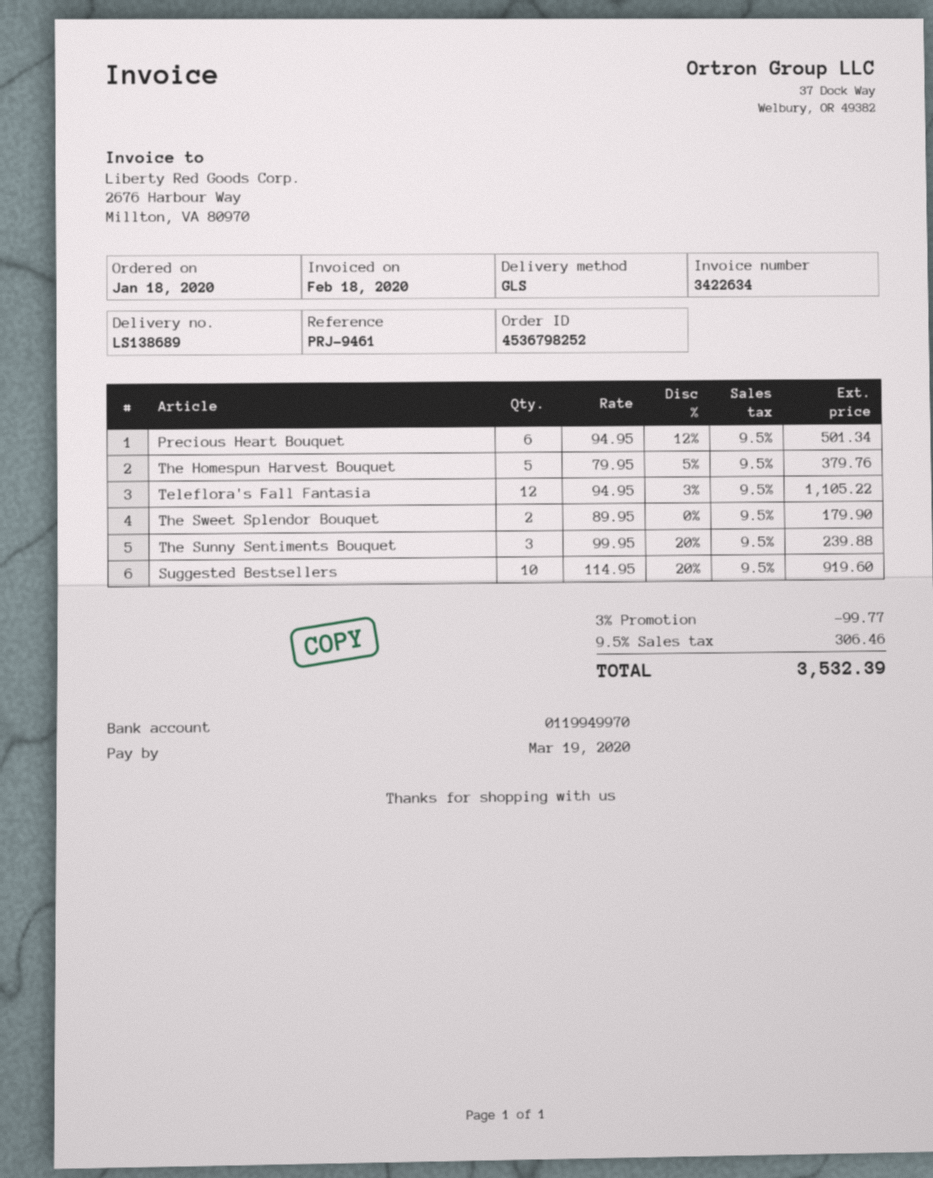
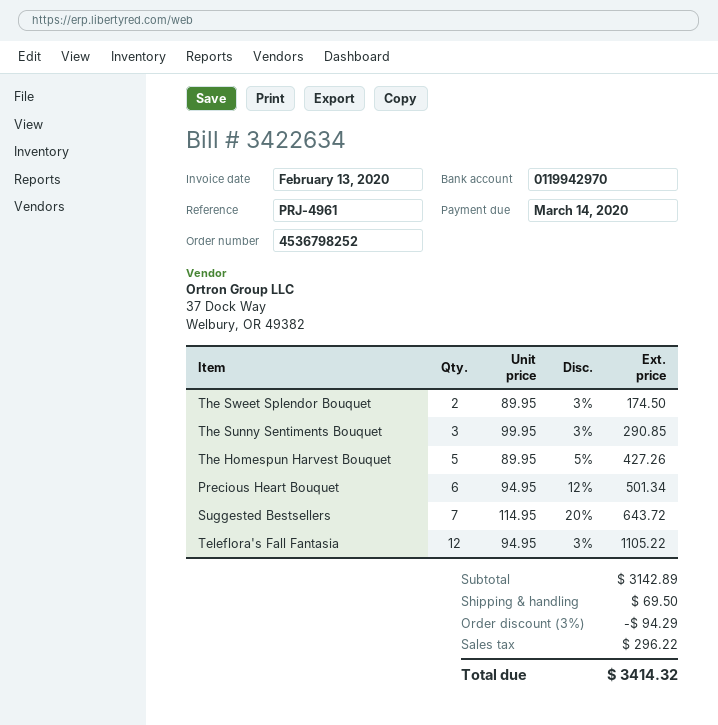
invoice date: 2020-02-18 -> 2020-02-13
due date: 2020-03-19 -> 2020-03-14
reference: PRJ-9461 -> PRJ-4961
bank account: 0119949970 -> 0119942970
The Homespun Harvest Bouquet: 5 x 79.95 - 5% = 379.76 -> 5 x 89.95 - 5% = 427.26
The Sweet Splendor Bouquet: 2 x 89.95 = 179.90 -> 2 x 89.95 - 3% = 174.50
The Sunny Sentiments Bouquet: 3 x 99.95 - 20% = 239.88 -> 3 x 99.95 - 3% = 290.85
Suggested Bestsellers: 10 x 114.95 - 20% = 919.60 -> 7 x 114.95 - 20% = 643.72
discount: 3% = 99.77 -> 3% = 94.29
shipping: none -> 69.50
tax: 306.46 -> 296.22
total: 3532.39 -> 3414.32

